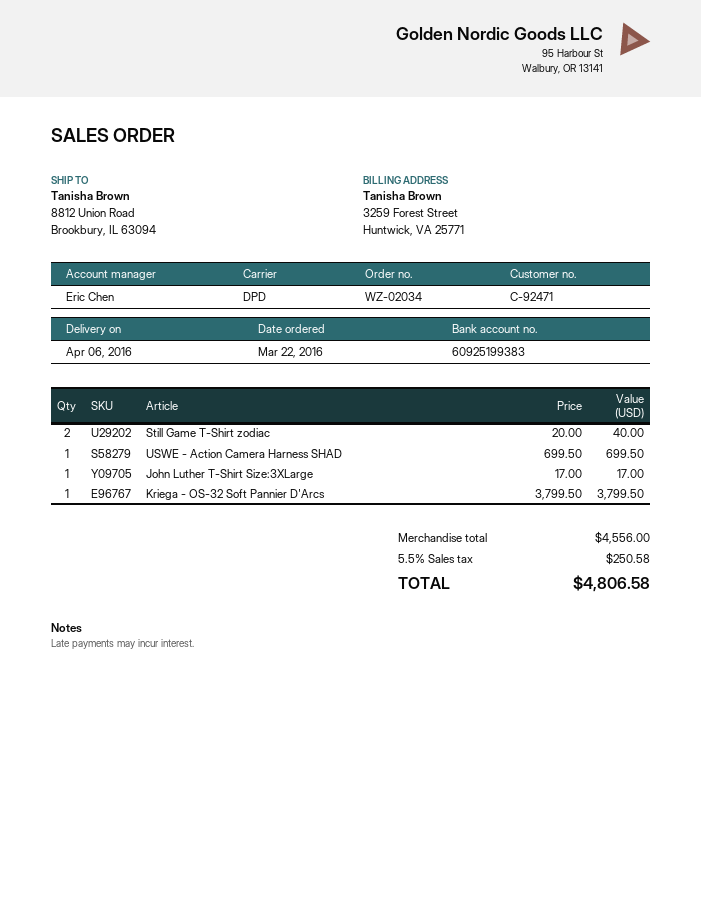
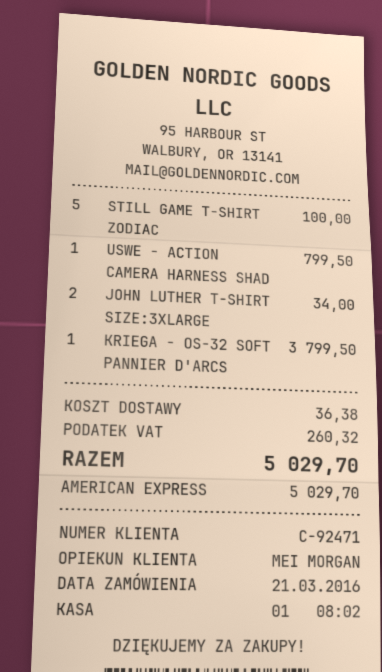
order date: 2016-03-22 -> 2016-03-21
sales rep: Eric Chen -> MEI MORGAN
Still Game T-Shirt zodiac: 2 for 40.00 -> 5 for 100.00
USWE - Action Camera Harness SHAD: 1 for 699.50 -> 1 for 799.50
John Luther T-Shirt Size:3XLarge: 1 for 17.00 -> 2 for 34.00
shipping: none -> 36.38
tax: 250.58 -> 260.32
total: 4806.58 -> 5029.70

